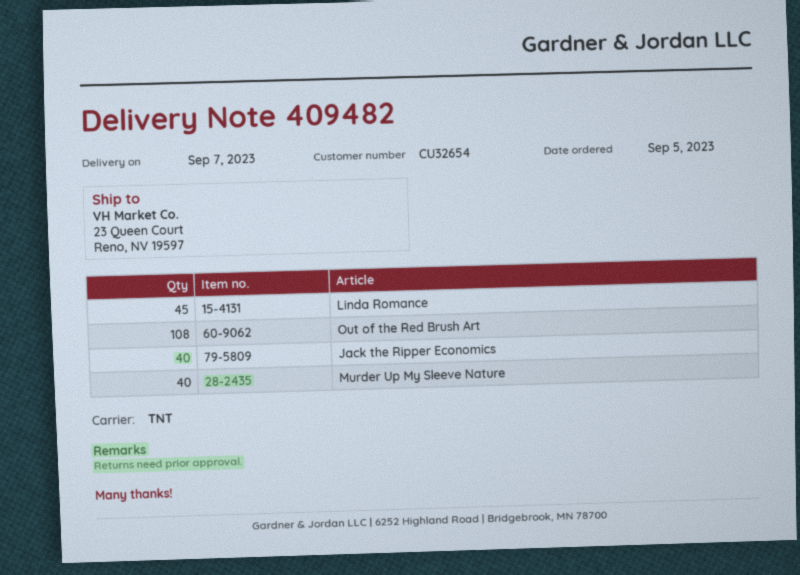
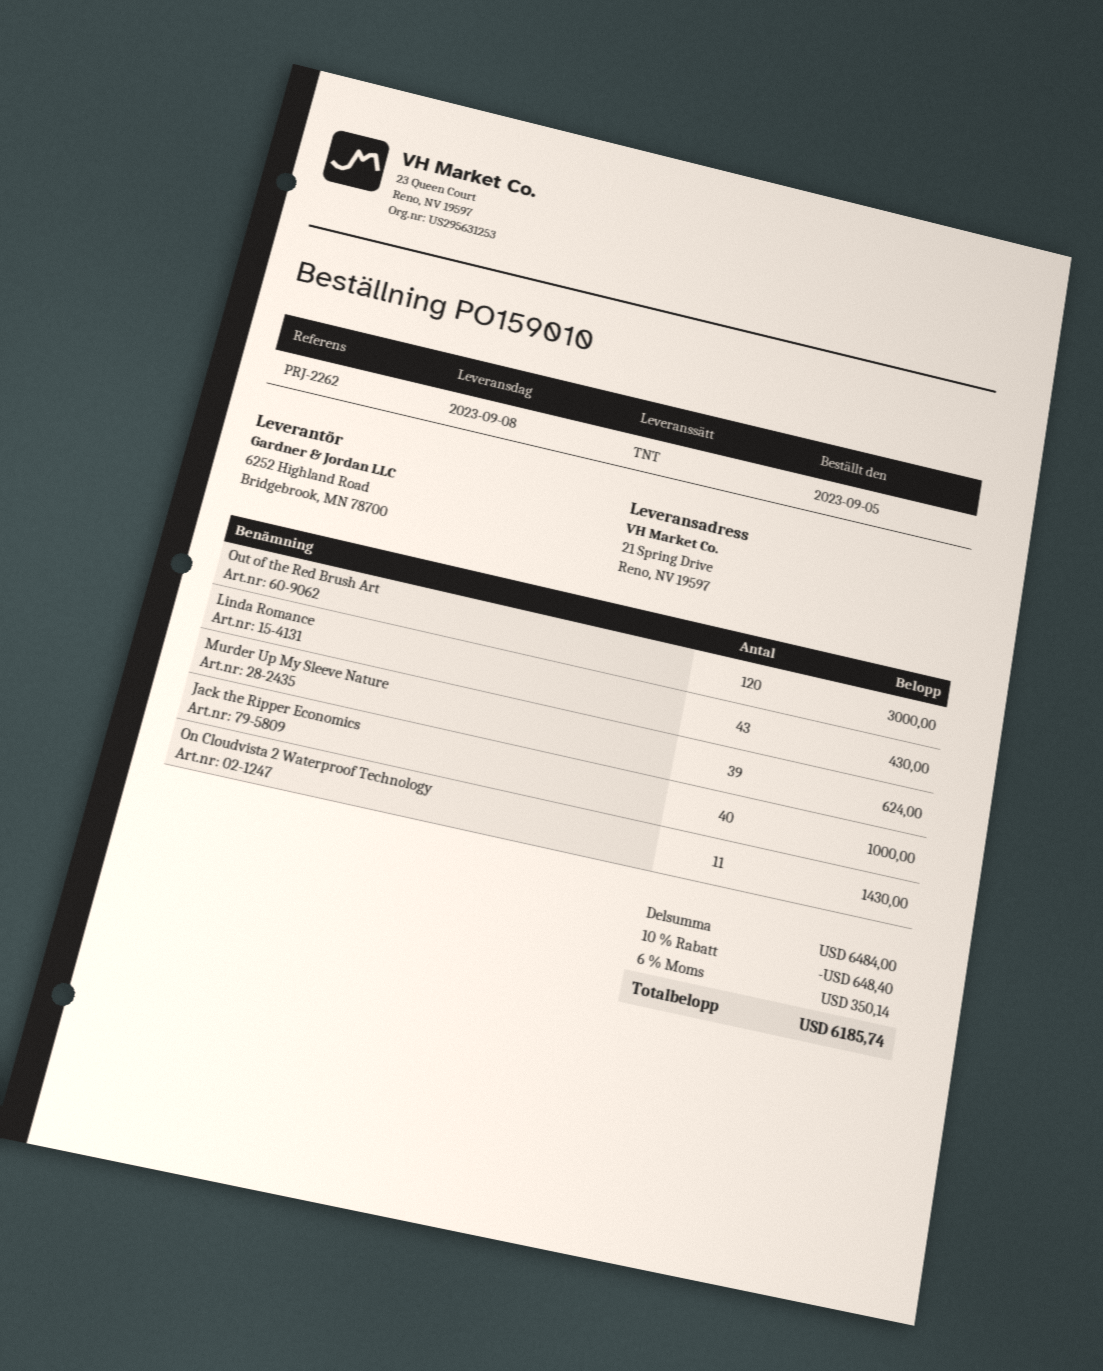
delivery date: 2023-09-07 -> 2023-09-08
ship to: 23 Queen Court, Reno, NV 19597 -> 21 Spring Drive, Reno, NV 19597
Linda Romance: 45 -> 43
Out of the Red Brush Art: 108 -> 120
Murder Up My Sleeve Nature: 40 -> 39
On Cloudvista 2 Waterproof Technology: none -> 11

